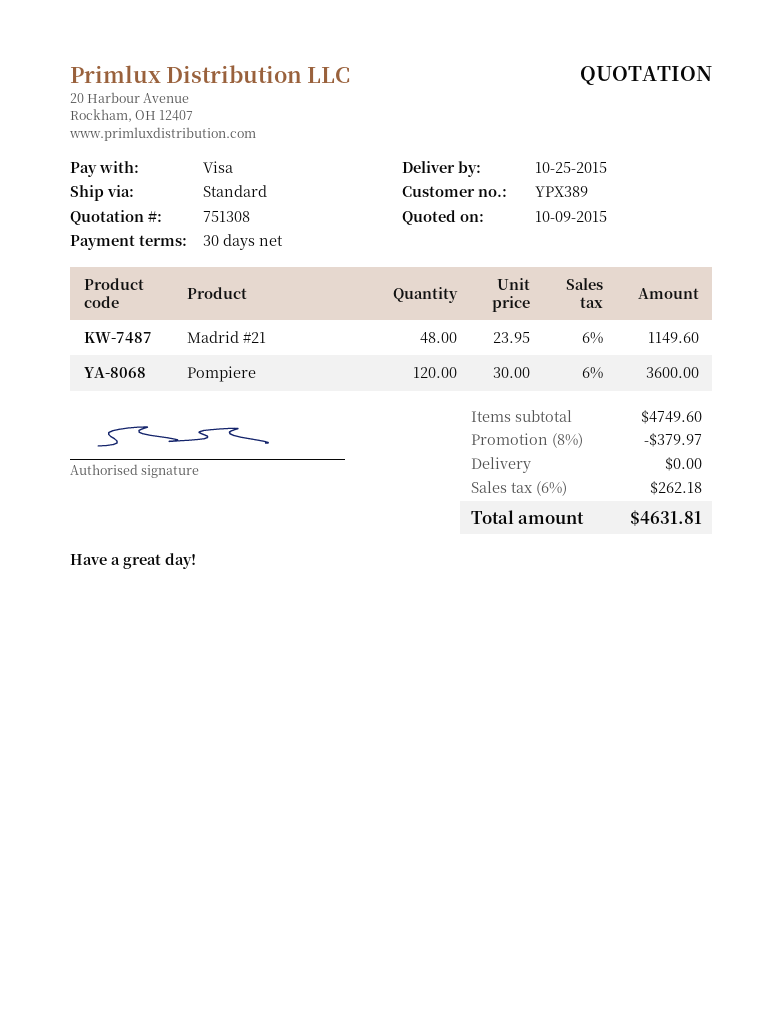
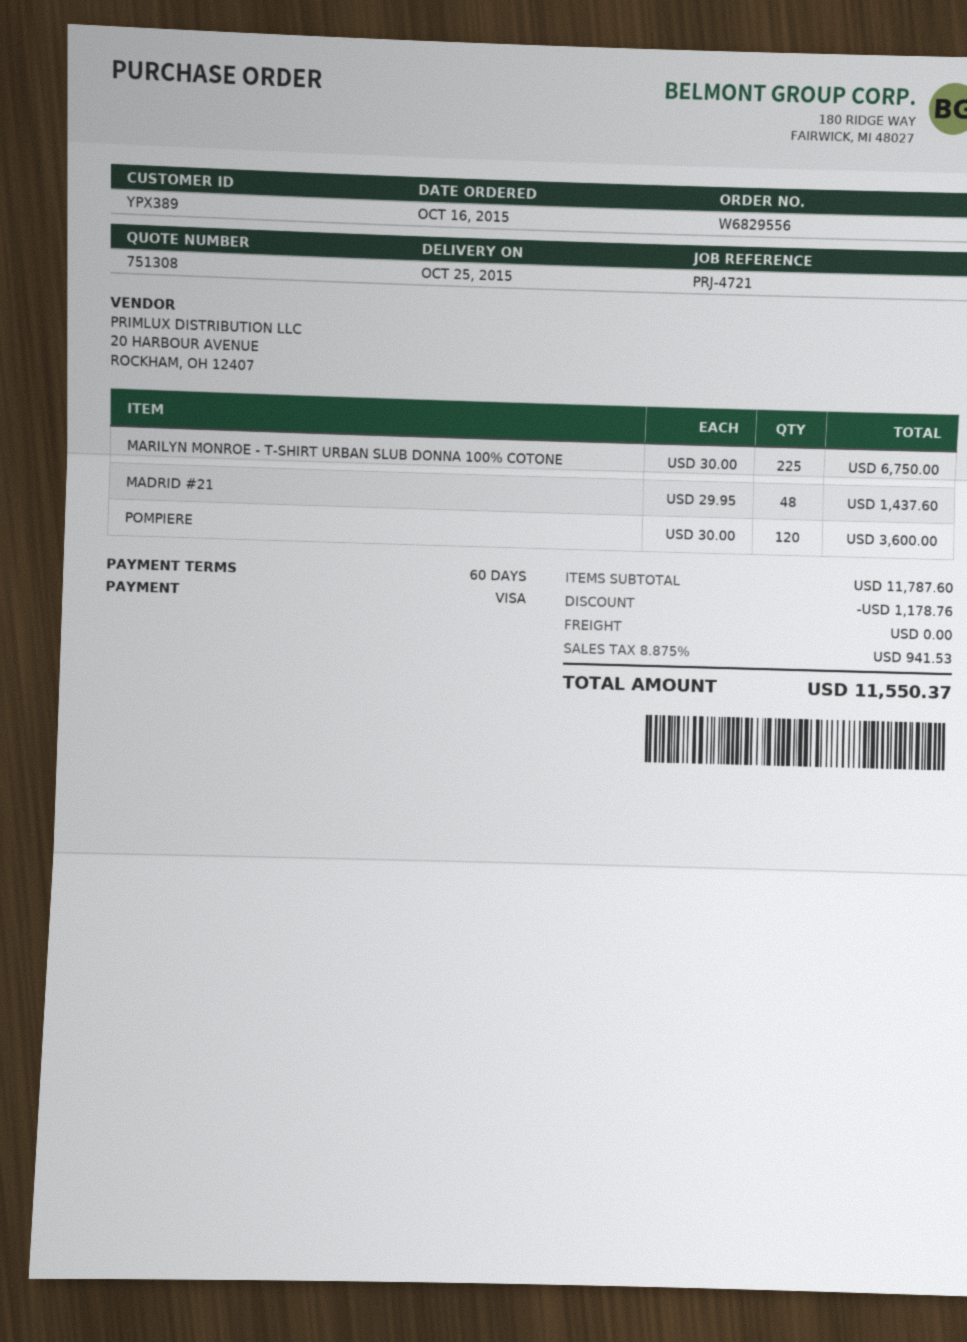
payment terms: 30 days -> 60 days
Madrid #21: 48 x 23.95 = 1149.60 -> 48 x 29.95 = 1437.60
MARILYN MONROE - T-SHIRT URBAN SLUB DONNA 100% COTONE: none -> 225 x 30.00 = 6750.00
subtotal: 4749.60 -> 11787.60
discount: 379.97 -> 1178.76
tax: 6% = 262.18 -> 8.875% = 941.53
total: 4631.81 -> 11550.37

